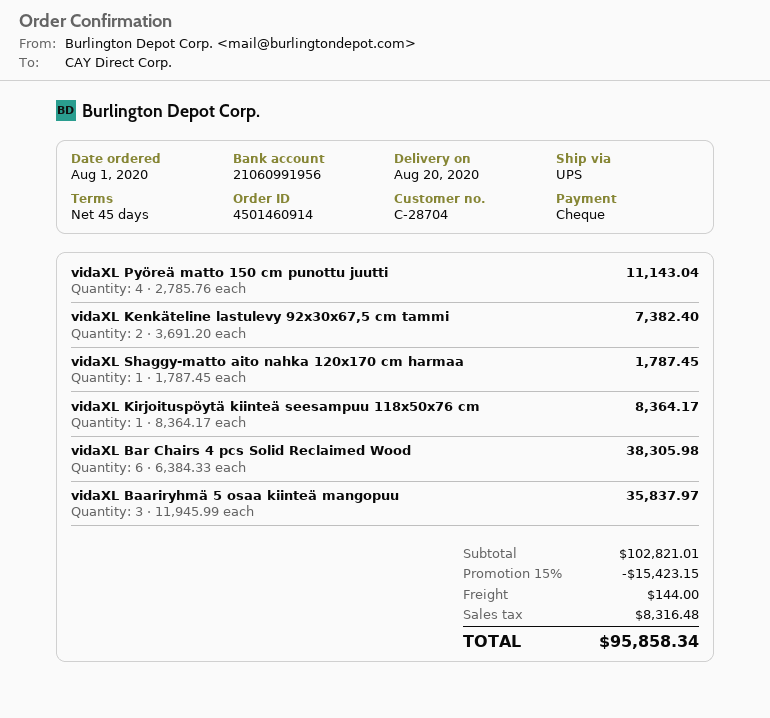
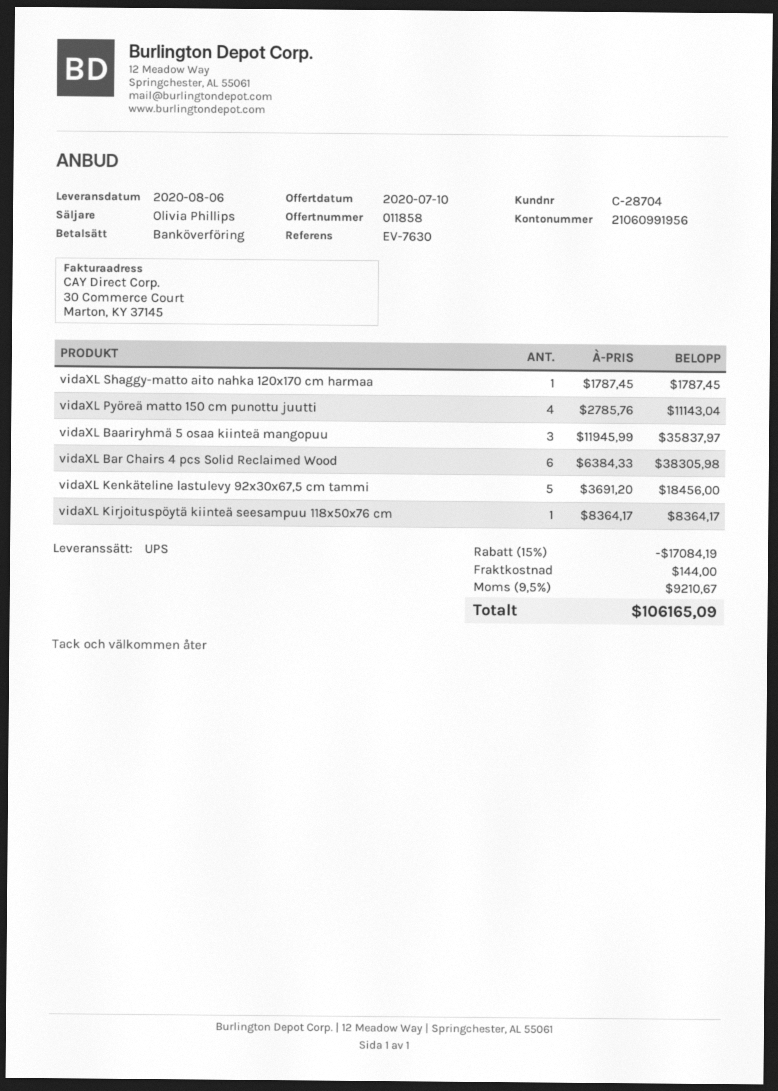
delivery date: 2020-08-20 -> 2020-08-06
payment method: cheque -> bank transfer
vidaXL Kenkäteline lastulevy 92x30x67,5 cm tammi: 2 x 3691.20 = 7382.40 -> 5 x 3691.20 = 18456.00
discount: 15% = 15423.15 -> 15% = 17084.19
tax: 8316.48 -> 9210.67
total: 95858.34 -> 106165.09

